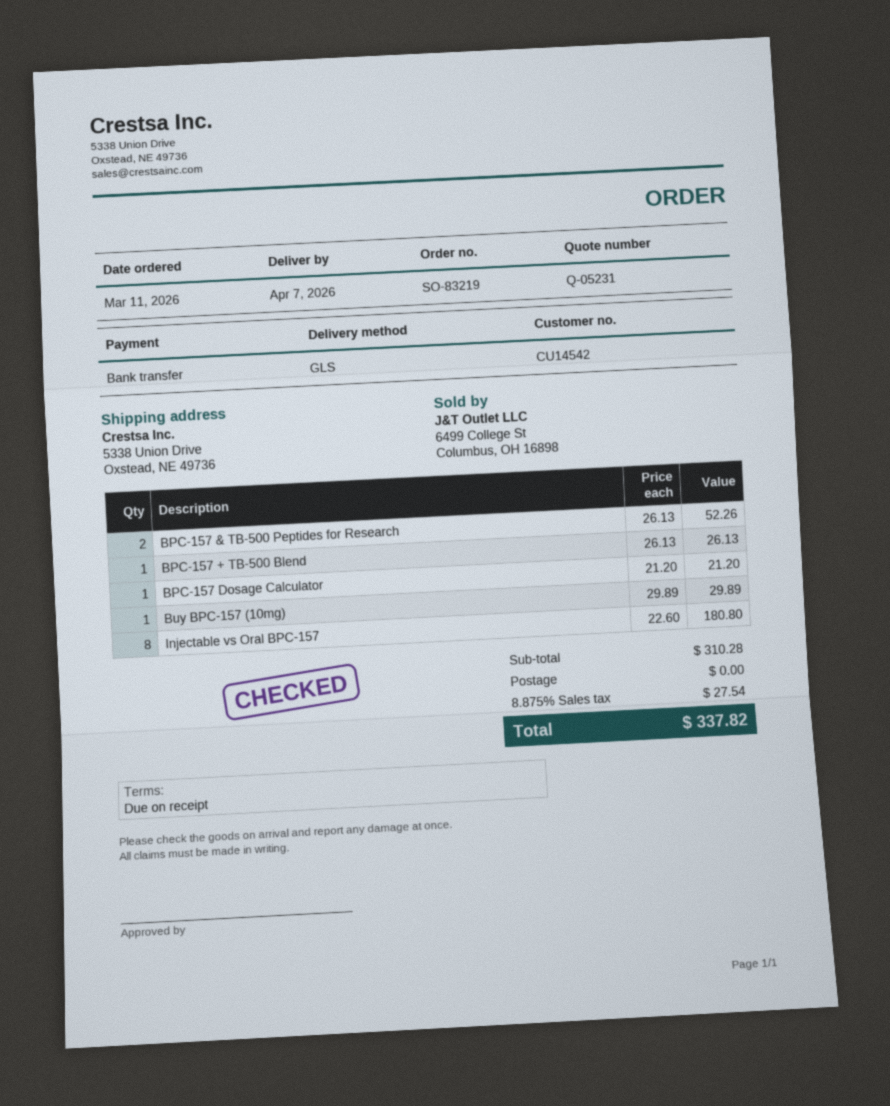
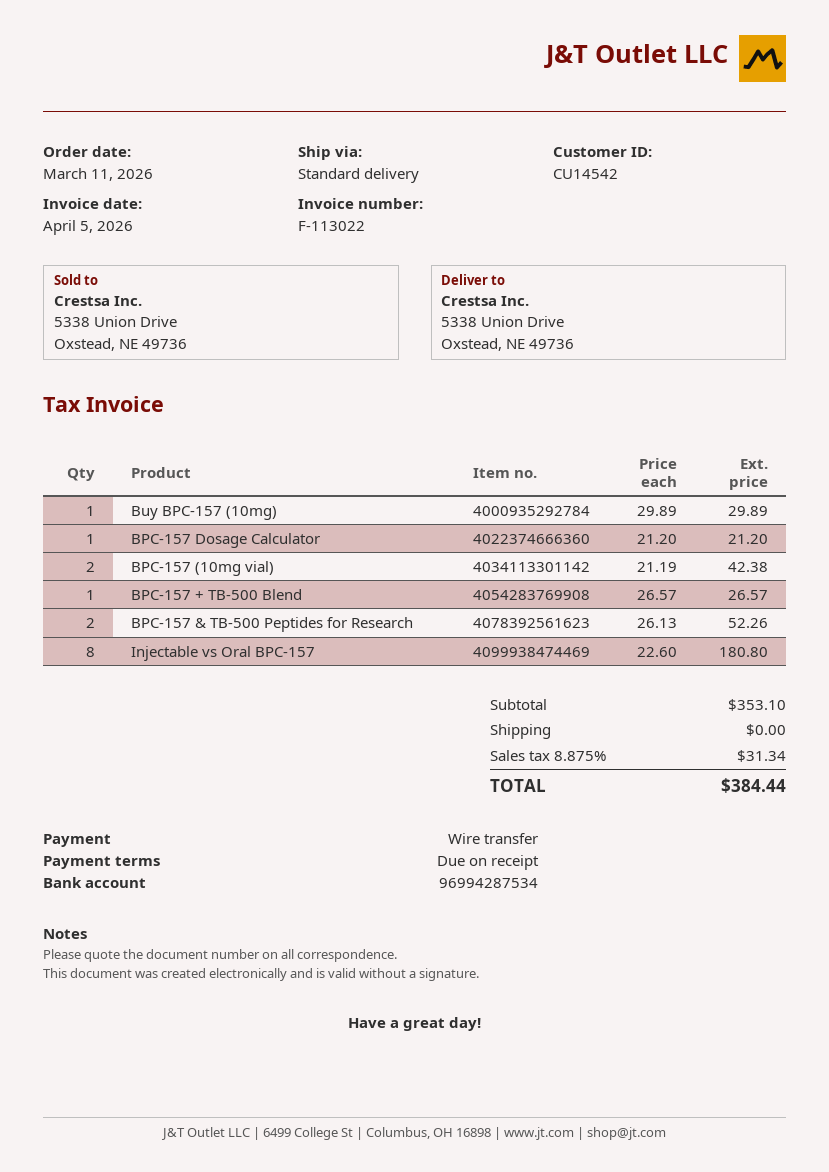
shipping method: GLS -> standard
BPC-157 + TB-500 Blend: 1 x 26.13 = 26.13 -> 1 x 26.57 = 26.57
BPC-157 (10mg vial): none -> 2 x 21.19 = 42.38
subtotal: 310.28 -> 353.10
tax: 8.875% = 27.54 -> 8.875% = 31.34
total: 337.82 -> 384.44

